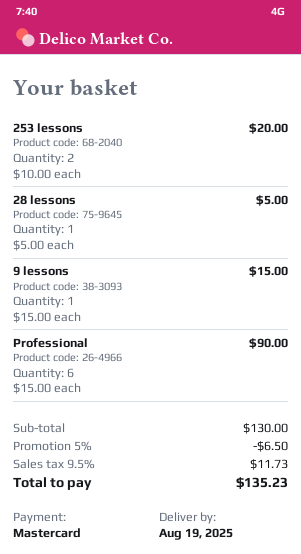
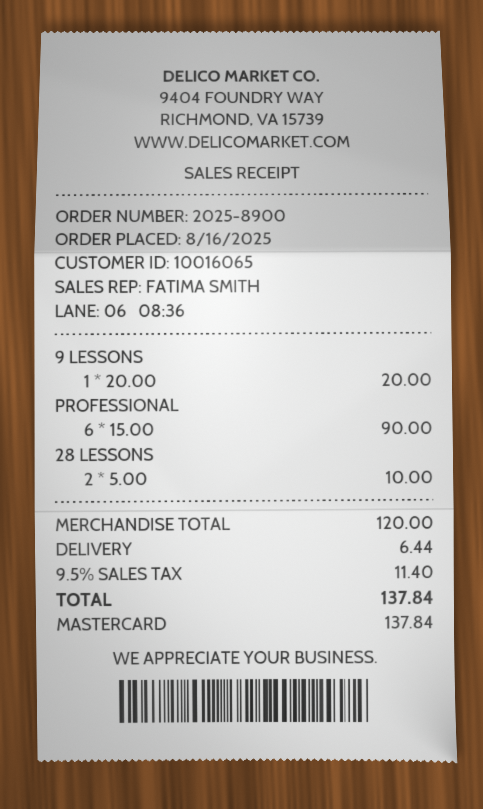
253 lessons: 2 x 10.00 = 20.00 -> none
28 lessons: 1 x 5.00 = 5.00 -> 2 x 5.00 = 10.00
9 lessons: 1 x 15.00 = 15.00 -> 1 x 20.00 = 20.00
subtotal: 130.00 -> 120.00
discount: 5% = 6.50 -> none
shipping: none -> 6.44
tax: 9.5% = 11.73 -> 9.5% = 11.40
total: 135.23 -> 137.84

